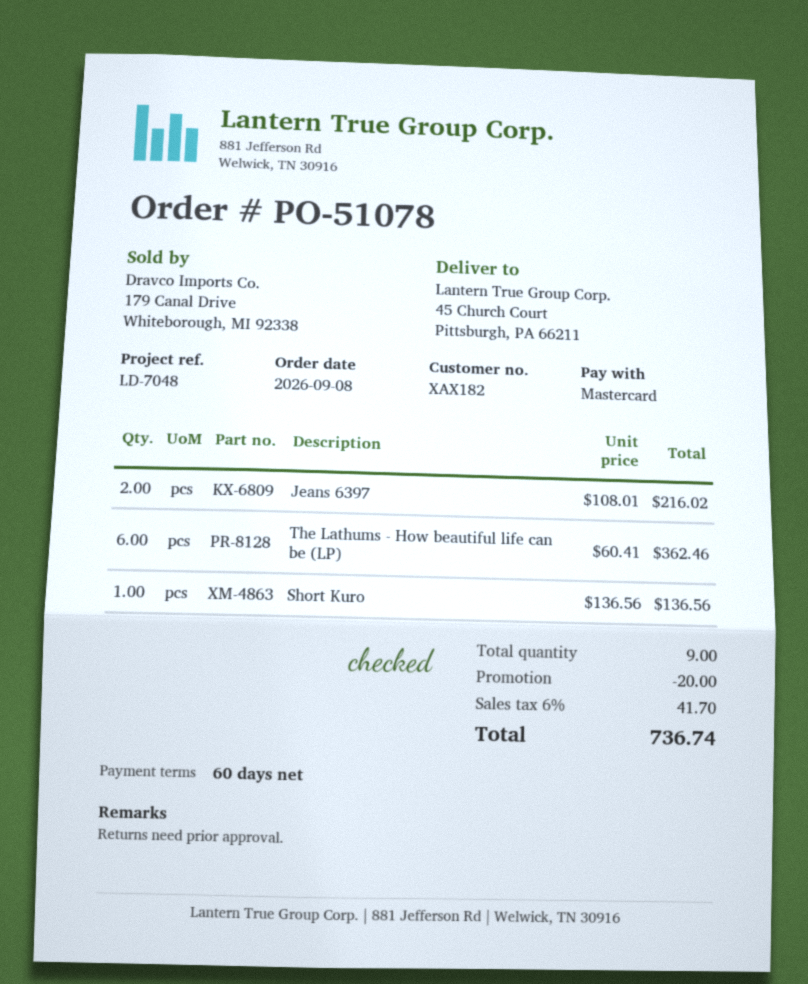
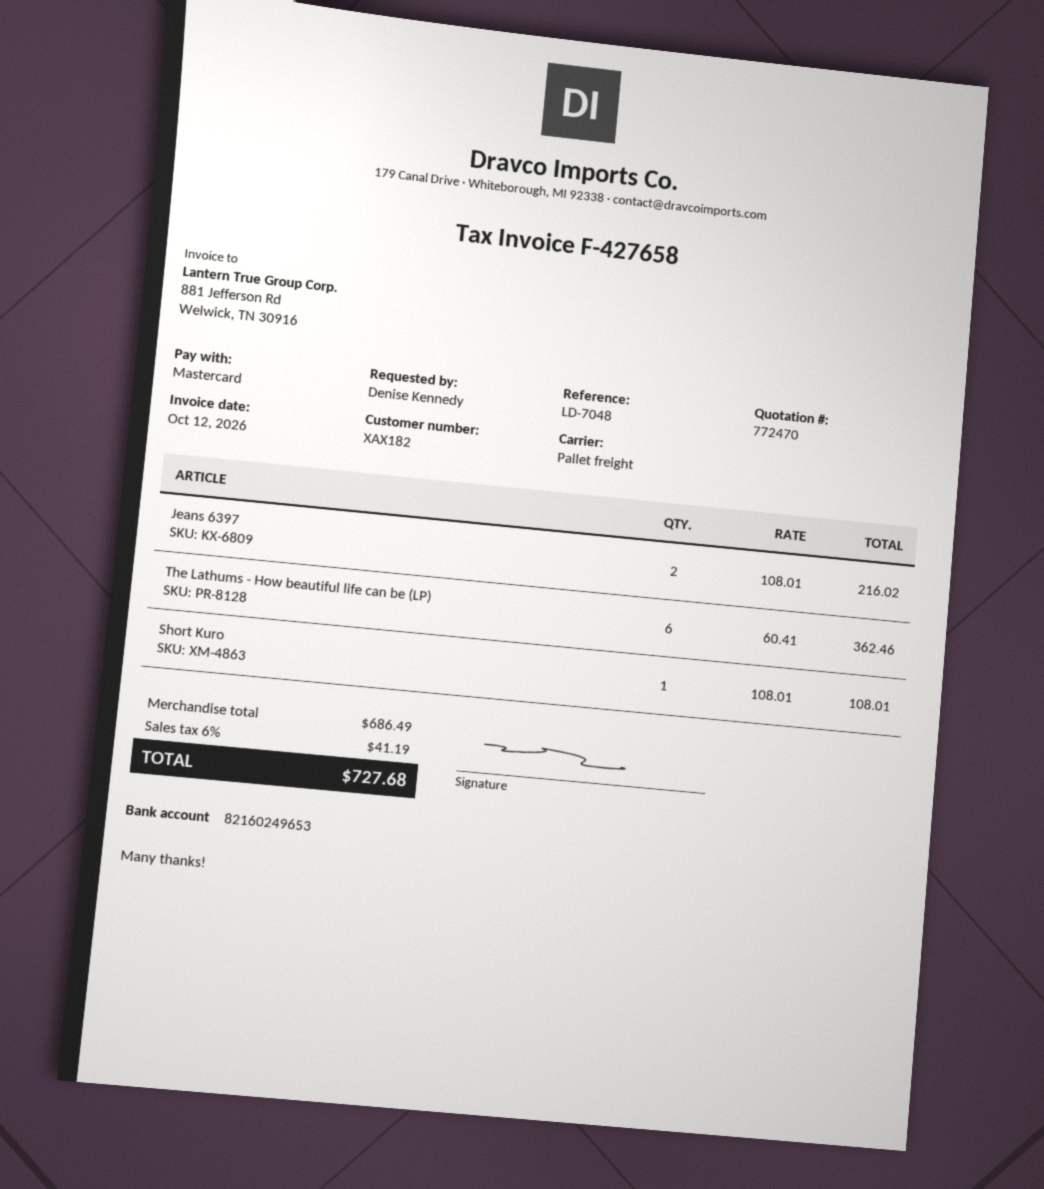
Short Kuro: 1 x 136.56 = 136.56 -> 1 x 108.01 = 108.01
discount: 20.00 -> none
tax: 6% = 41.70 -> 6% = 41.19
total: 736.74 -> 727.68

